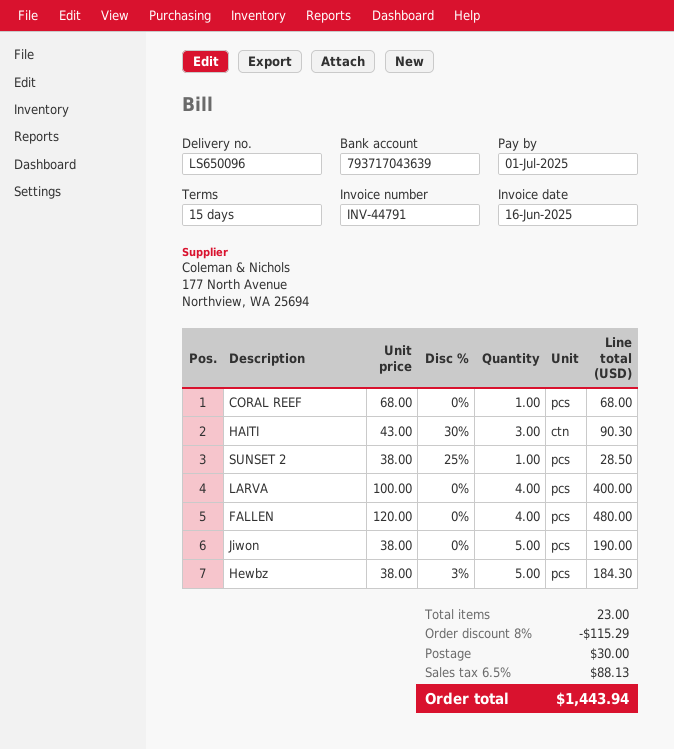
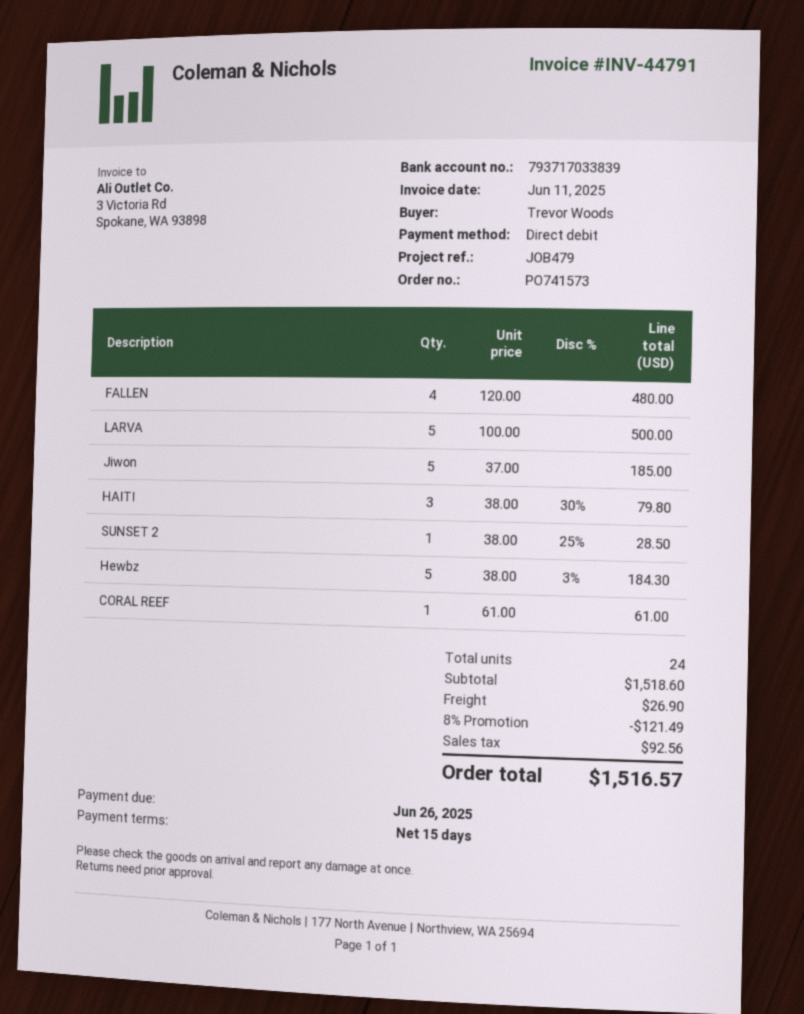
invoice date: 2025-06-16 -> 2025-06-11
due date: 2025-07-01 -> 2025-06-26
bank account: 793717043639 -> 793717033839
CORAL REEF: 1 x 68.00 = 68.00 -> 1 x 61.00 = 61.00
HAITI: 3 x 43.00 - 30% = 90.30 -> 3 x 38.00 - 30% = 79.80
LARVA: 4 x 100.00 = 400.00 -> 5 x 100.00 = 500.00
Jiwon: 5 x 38.00 = 190.00 -> 5 x 37.00 = 185.00
total quantity: 23 -> 24
discount: 8% = 115.29 -> 8% = 121.49
shipping: 30.00 -> 26.90
tax: 88.13 -> 92.56
total: 1443.94 -> 1516.57

